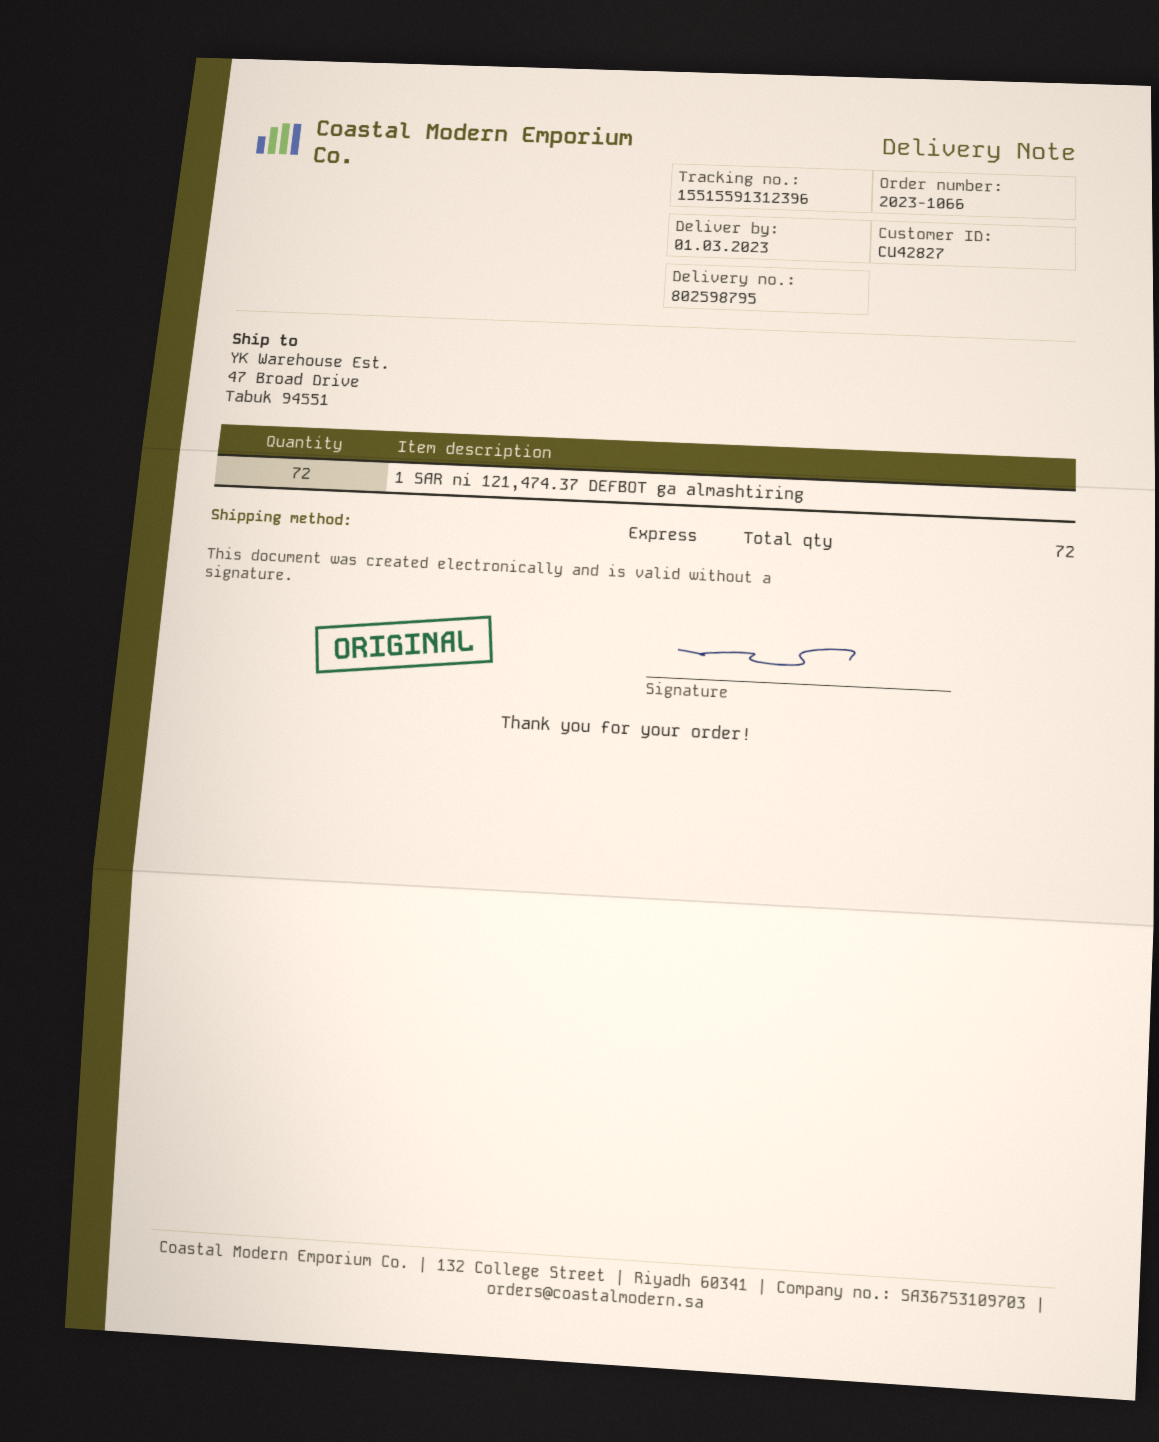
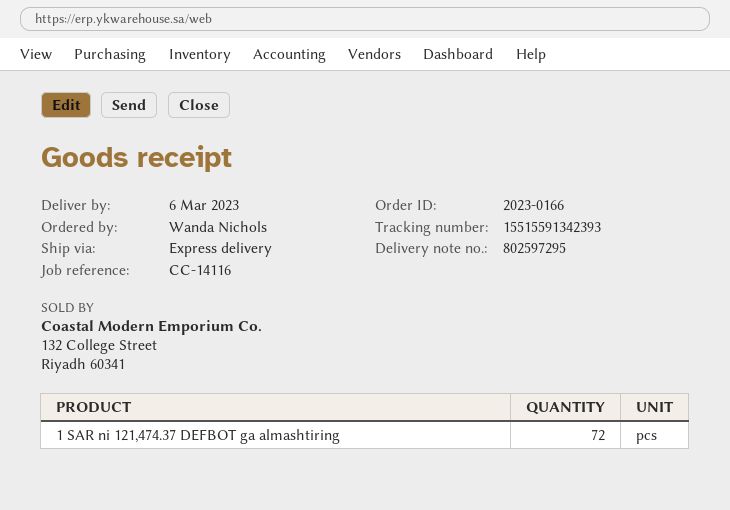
order number: 2023-1066 -> 2023-0166
delivery note number: 802598795 -> 802597295
delivery date: 2023-03-01 -> 2023-03-06
tracking number: 15515591312396 -> 15515591342393

